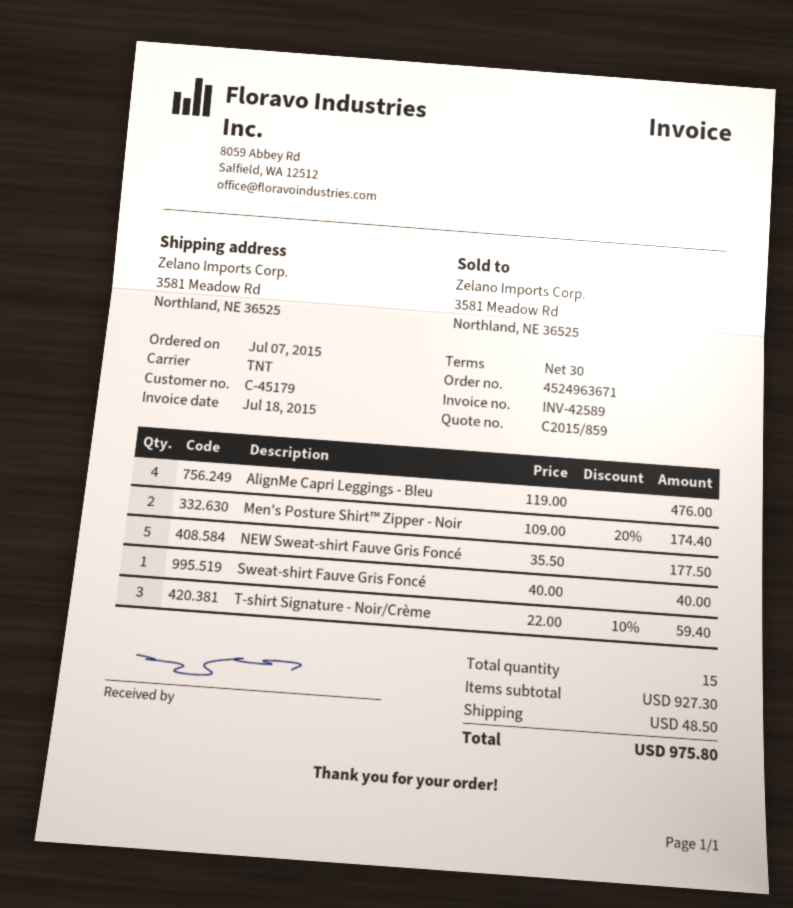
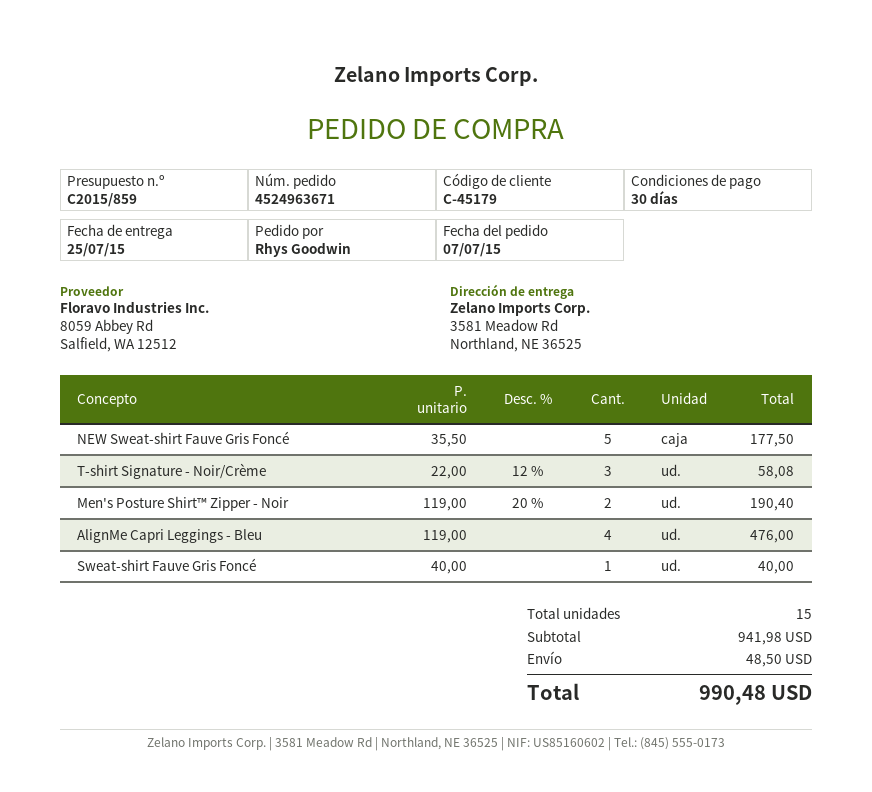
Men's Posture Shirt™ Zipper - Noir: 2 x 109.00 - 20% = 174.40 -> 2 x 119.00 - 20% = 190.40
T-shirt Signature - Noir/Crème: 3 x 22.00 - 10% = 59.40 -> 3 x 22.00 - 12% = 58.08
subtotal: 927.30 -> 941.98
total: 975.80 -> 990.48

